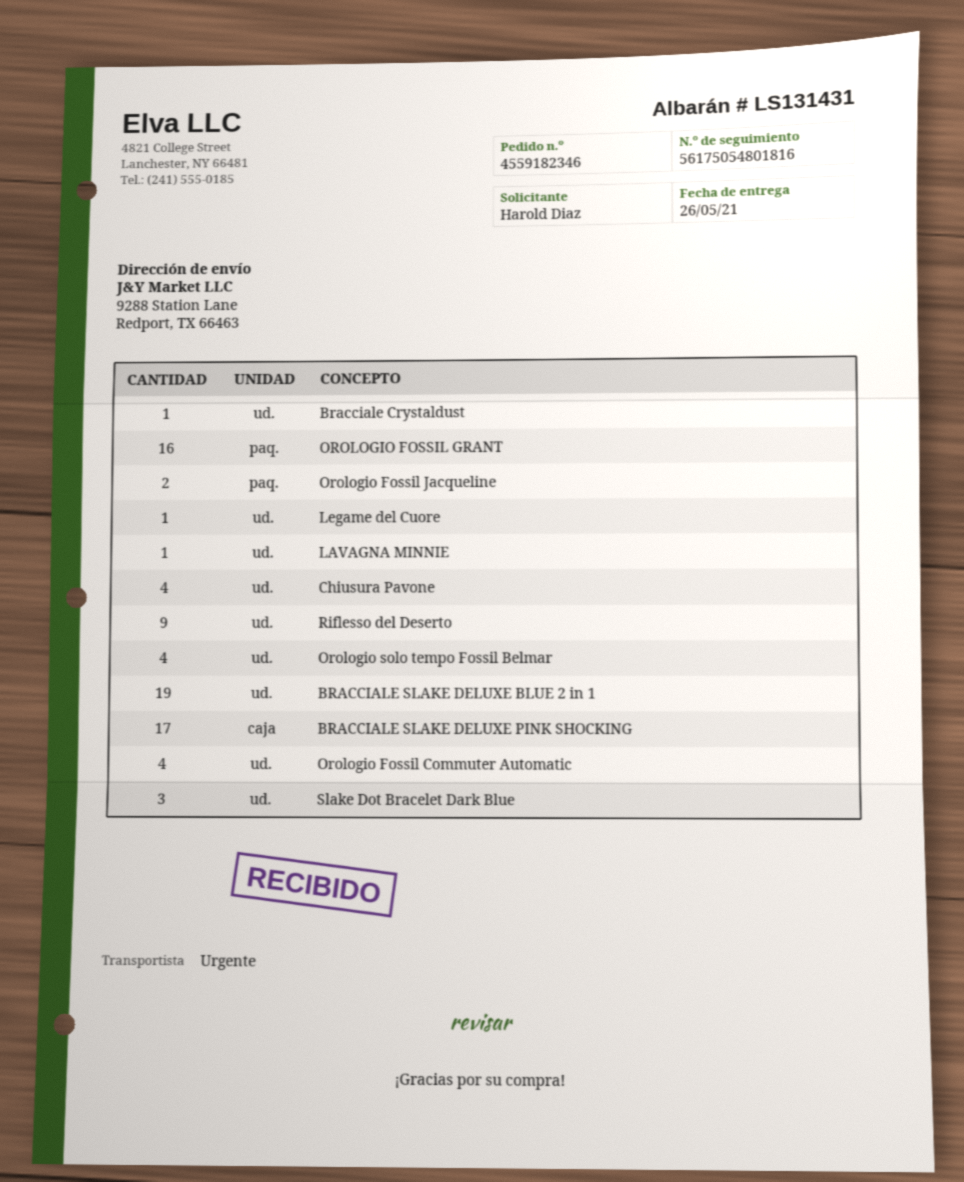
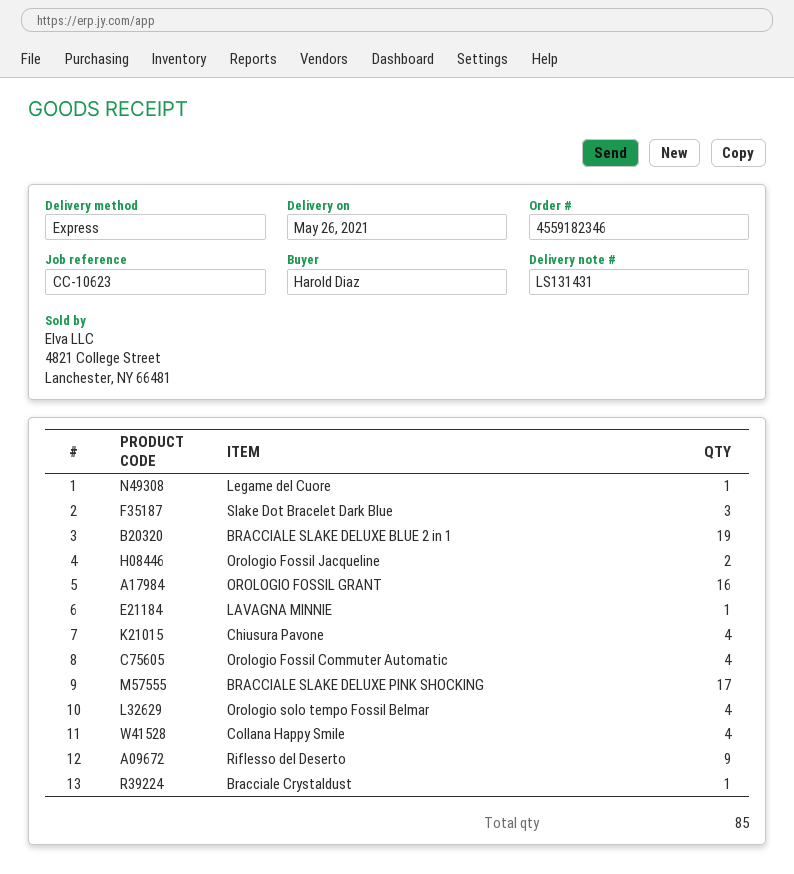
Collana Happy Smile: none -> 4

